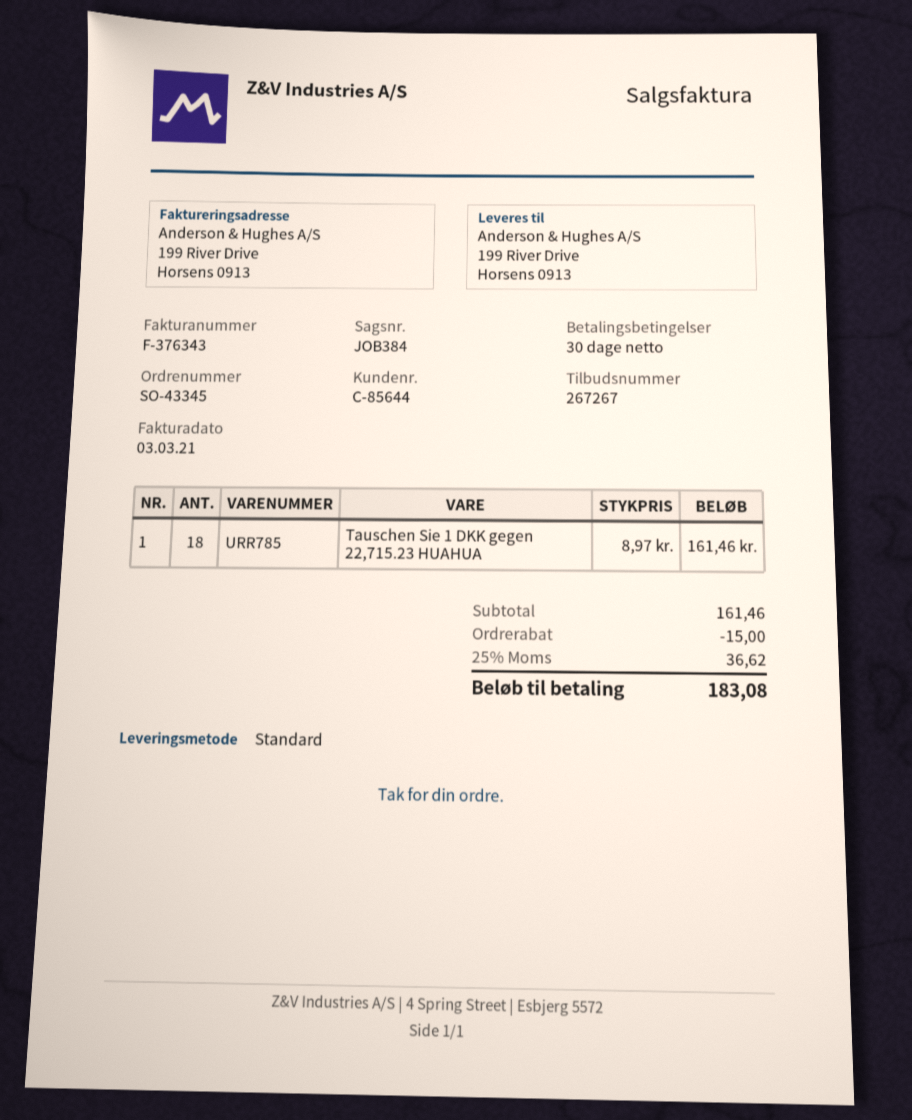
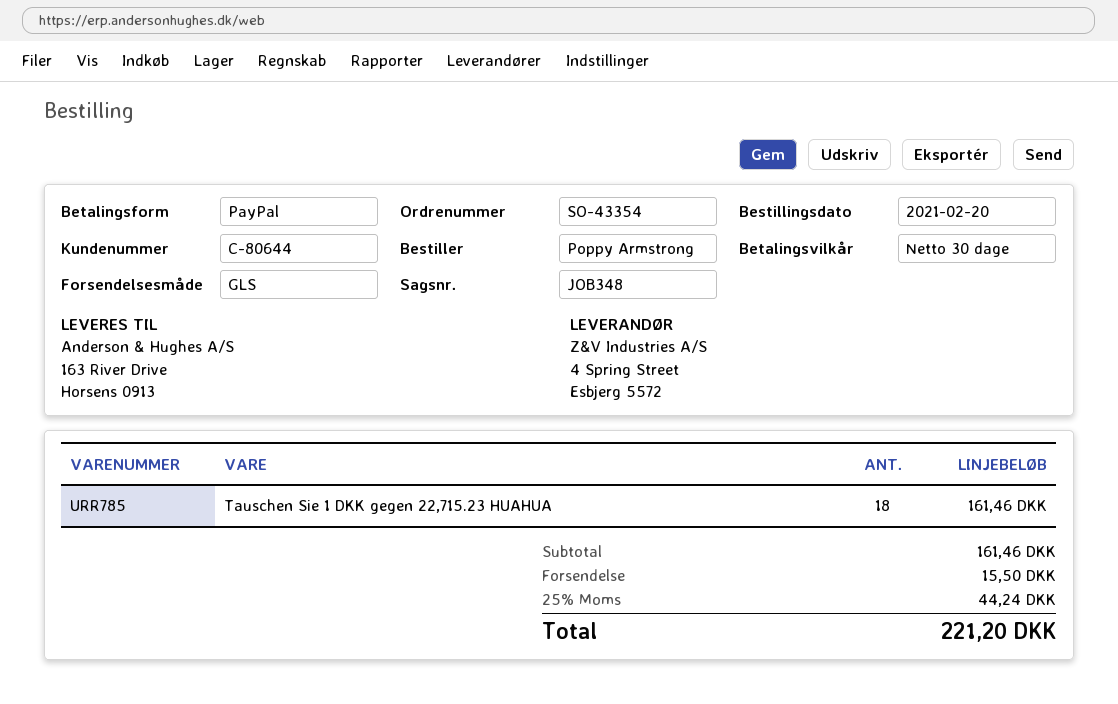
order number: SO-43345 -> SO-43354
customer number: C-85644 -> C-80644
reference: JOB384 -> JOB348
shipping method: standard -> GLS
ship to: 199 River Drive, Horsens 0913 -> 163 River Drive, Horsens 0913
discount: 15.00 -> none
shipping: none -> 15.50
tax: 25% = 36.62 -> 25% = 44.24
total: 183.08 -> 221.20

